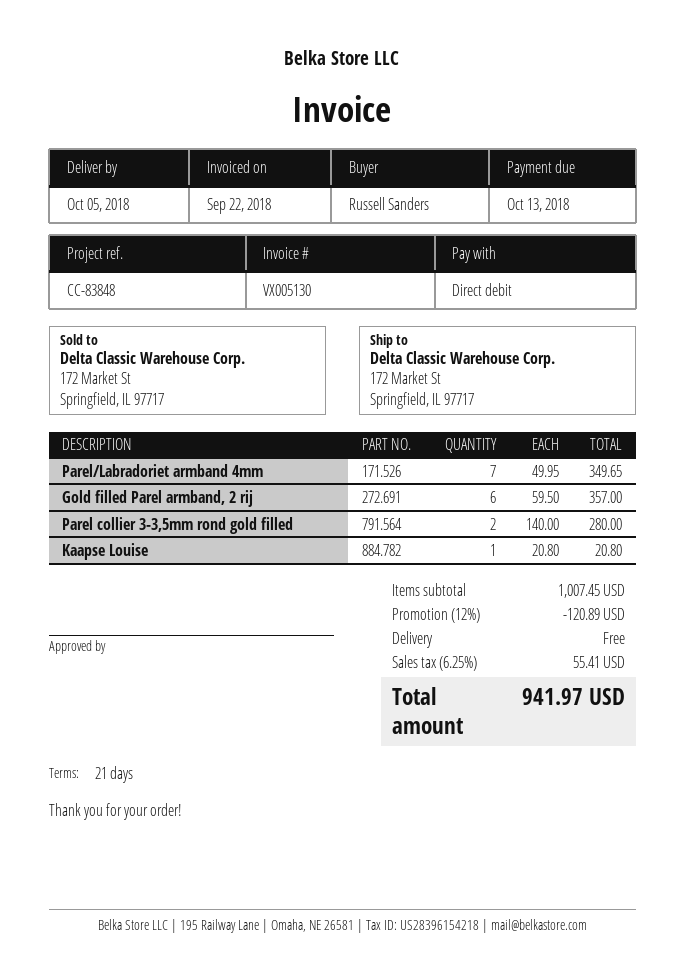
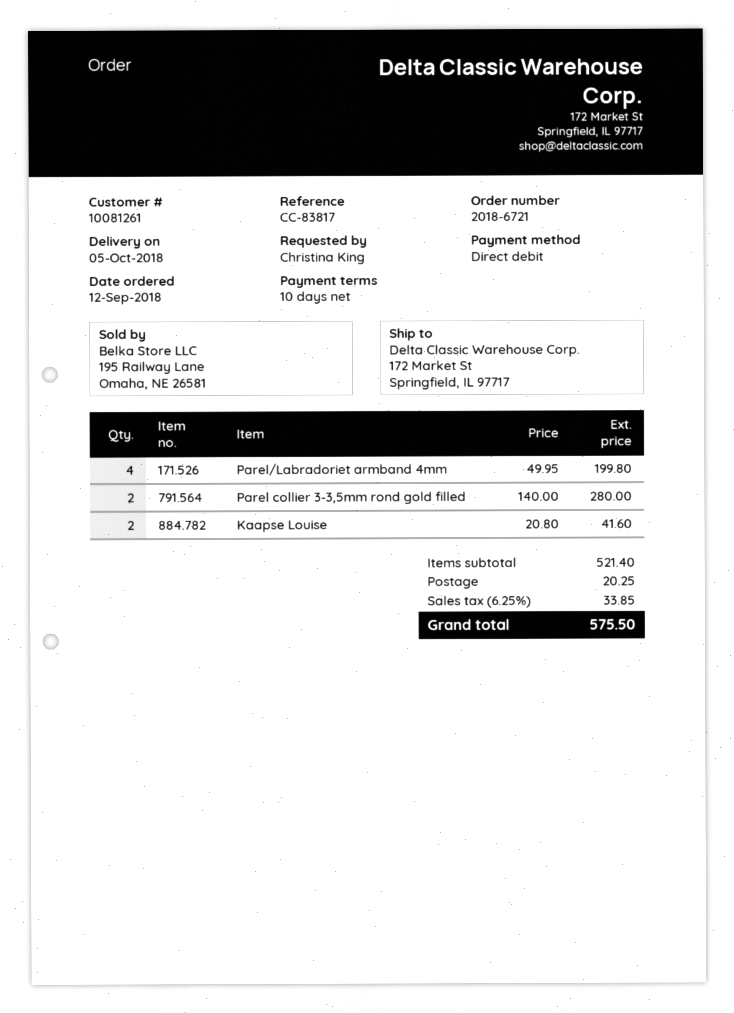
payment terms: 21 days -> 10 days
reference: CC-83848 -> CC-83817
ordered by: Russell Sanders -> Christina King
Parel/Labradoriet armband 4mm: 7 x 49.95 = 349.65 -> 4 x 49.95 = 199.80
Gold filled Parel armband, 2 rij: 6 x 59.50 = 357.00 -> none
Kaapse Louise: 1 x 20.80 = 20.80 -> 2 x 20.80 = 41.60
subtotal: 1007.45 -> 521.40
discount: 12% = 120.89 -> none
shipping: 0.00 -> 20.25
tax: 6.25% = 55.41 -> 6.25% = 33.85
total: 941.97 -> 575.50

